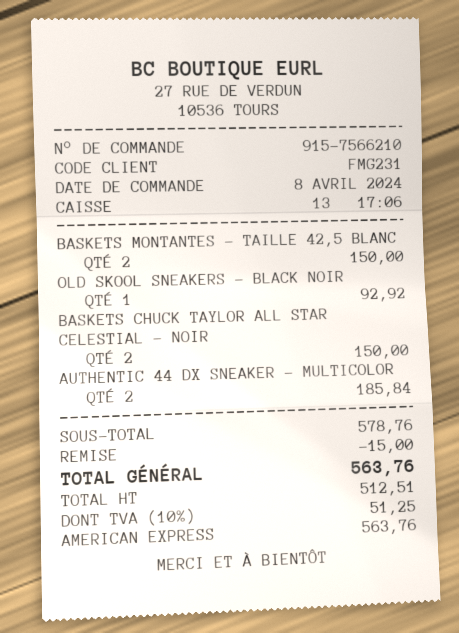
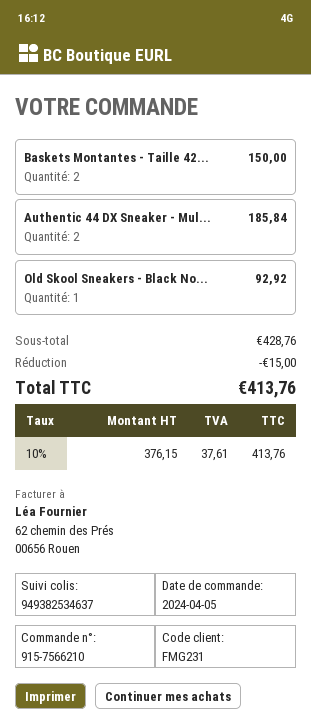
order date: 2024-04-08 -> 2024-04-05
BASKETS CHUCK TAYLOR ALL STAR CELESTIAL - NOIR: 2 for 150.00 -> none
subtotal: 578.76 -> 428.76
net: 512.51 -> 376.15
tax: 10% = 51.25 -> 10% = 37.61
total: 563.76 -> 413.76

